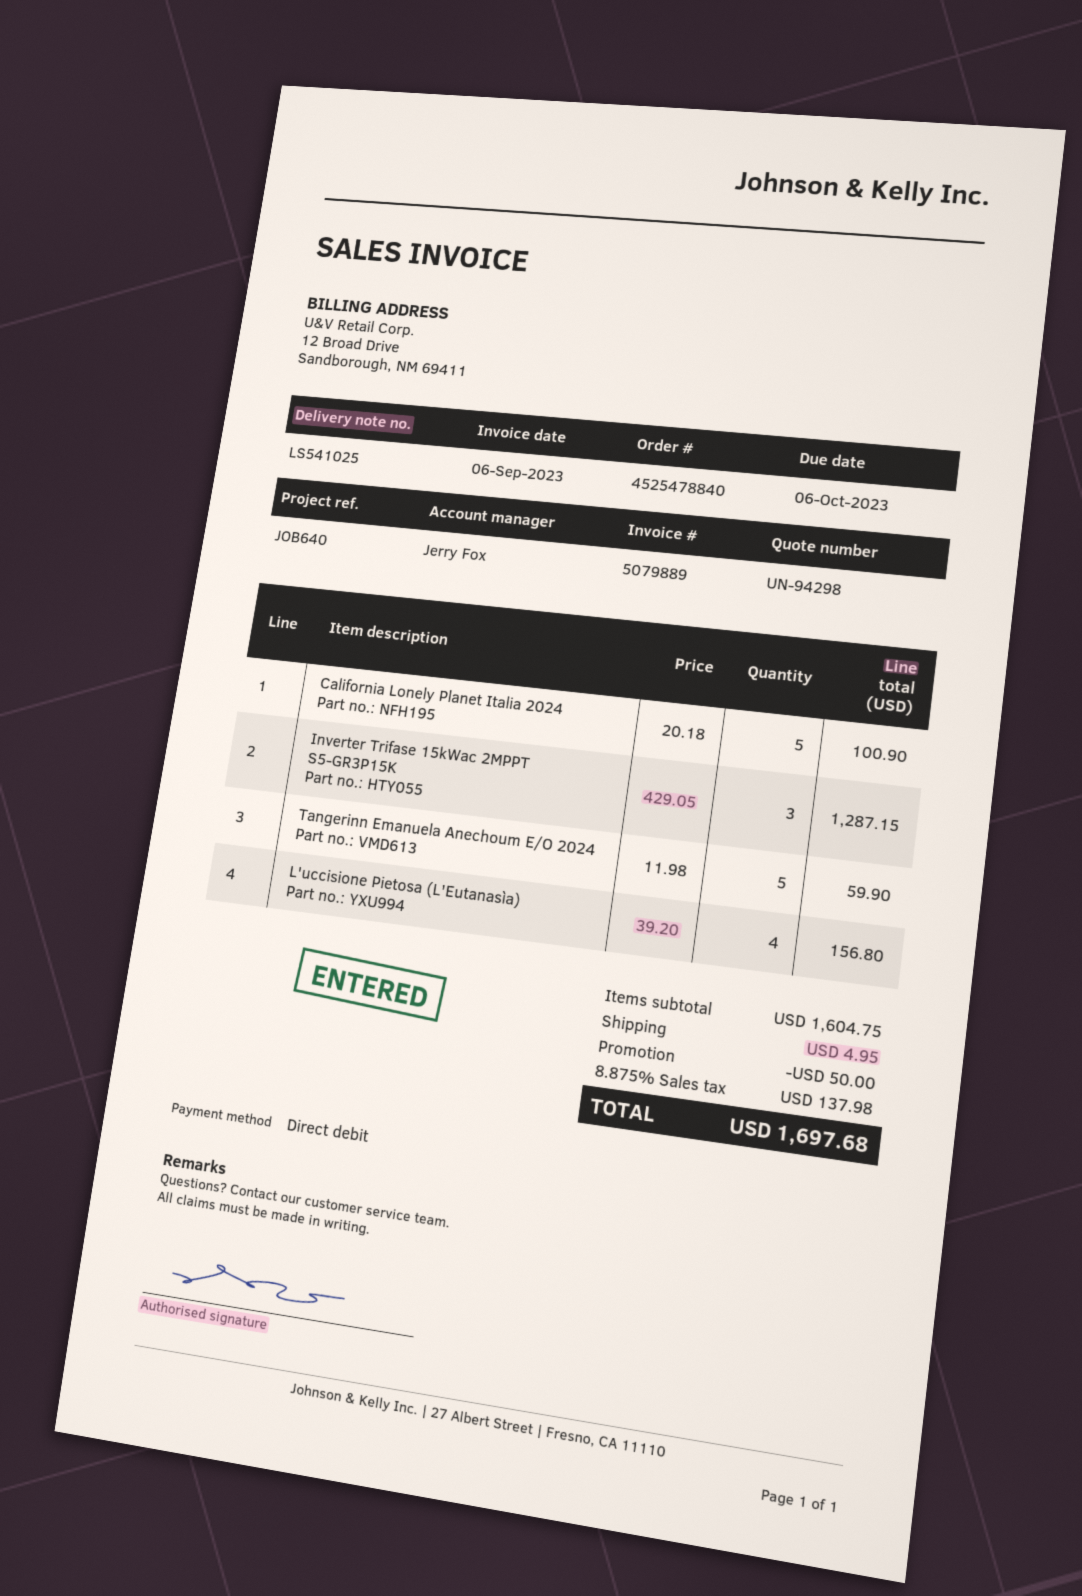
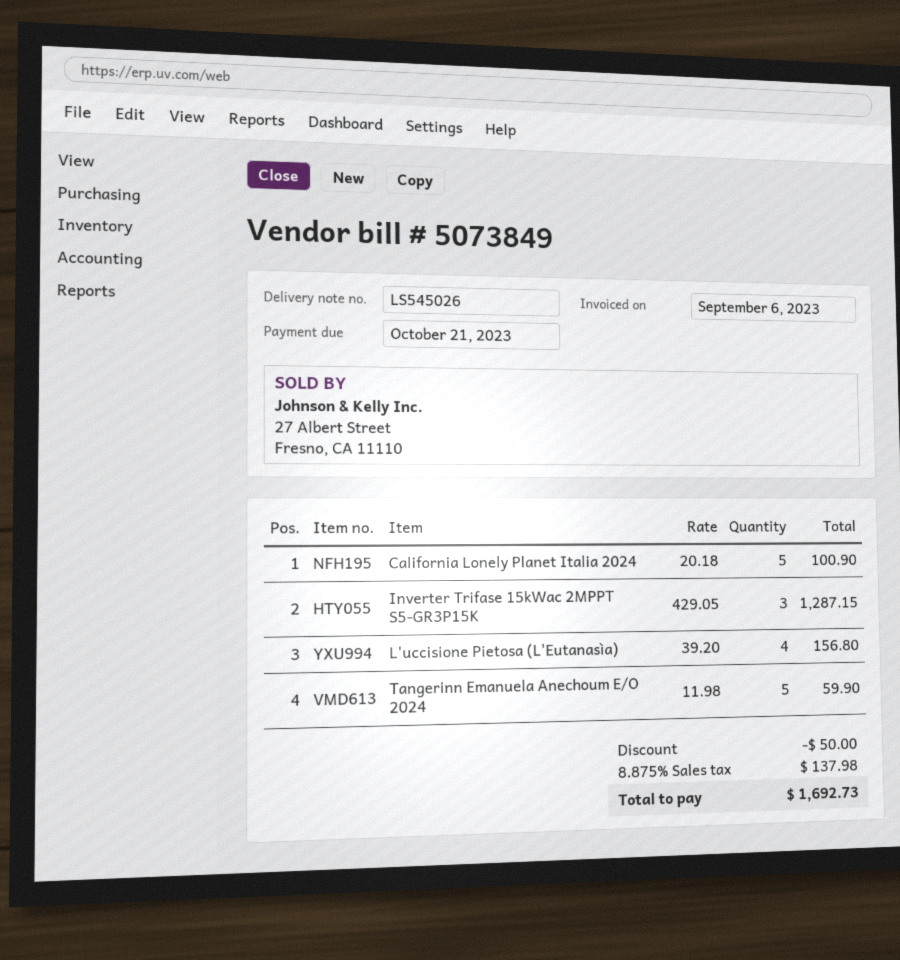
delivery note number: LS541025 -> LS545026
invoice number: 5079889 -> 5073849
due date: 2023-10-06 -> 2023-10-21
shipping: 4.95 -> none
total: 1697.68 -> 1692.73

